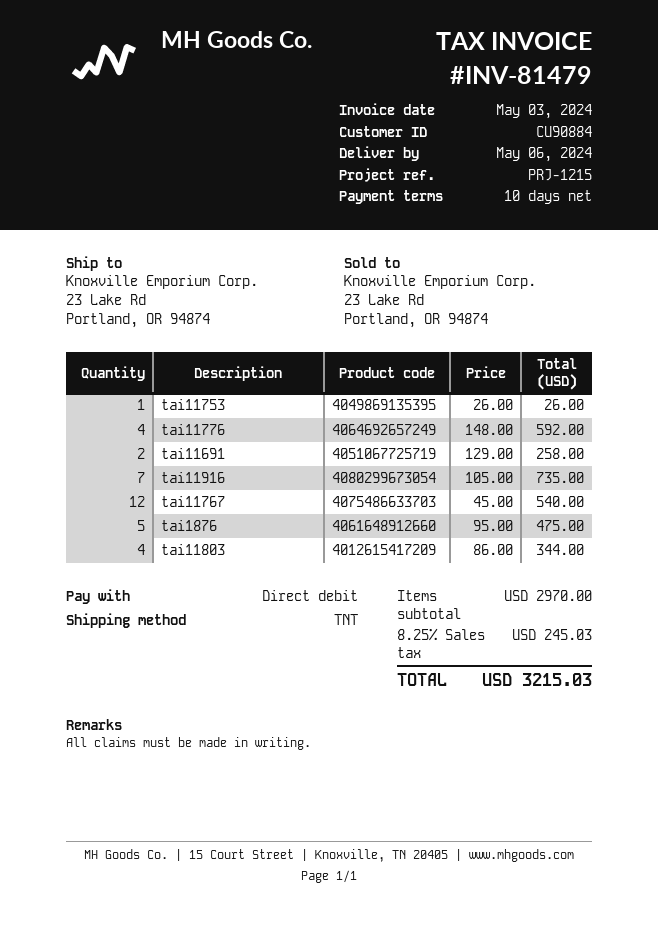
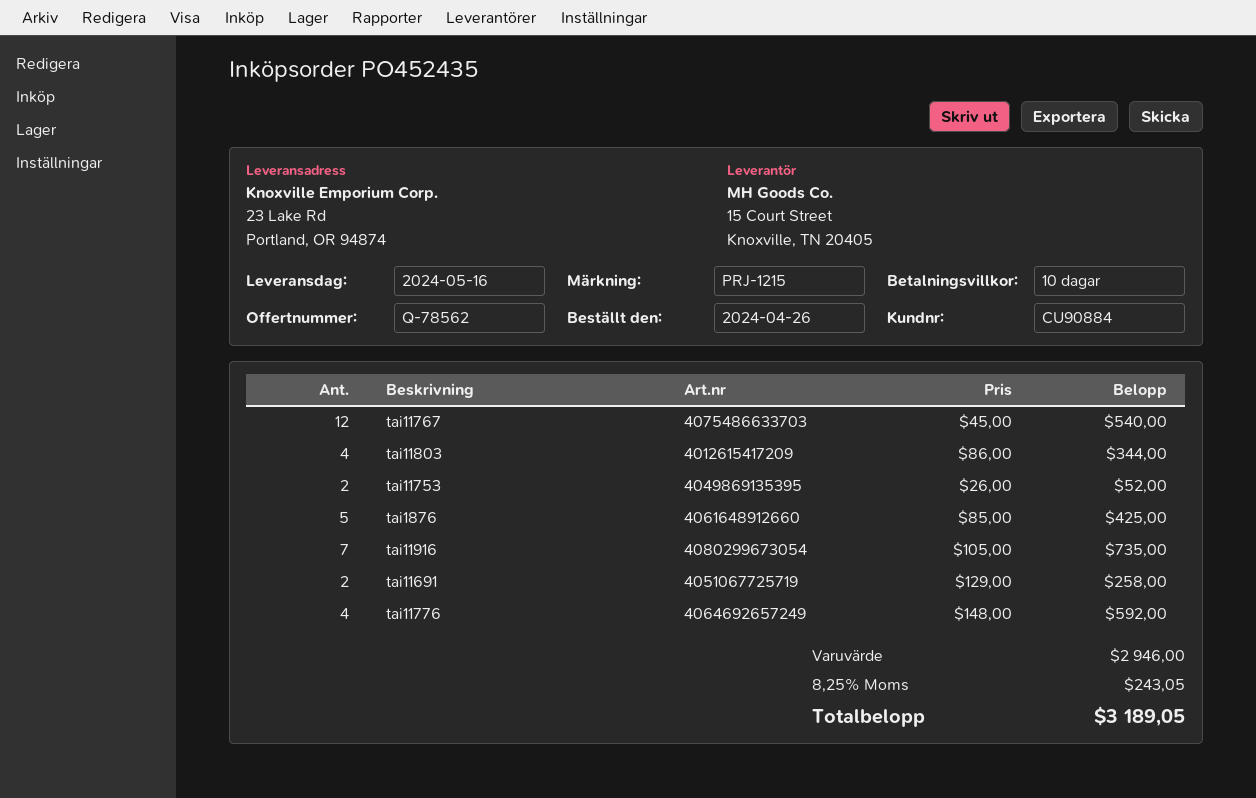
delivery date: 2024-05-06 -> 2024-05-16
tai11753: 1 x 26.00 = 26.00 -> 2 x 26.00 = 52.00
tai1876: 5 x 95.00 = 475.00 -> 5 x 85.00 = 425.00
subtotal: 2970.00 -> 2946.00
tax: 8.25% = 245.03 -> 8.25% = 243.05
total: 3215.03 -> 3189.05

